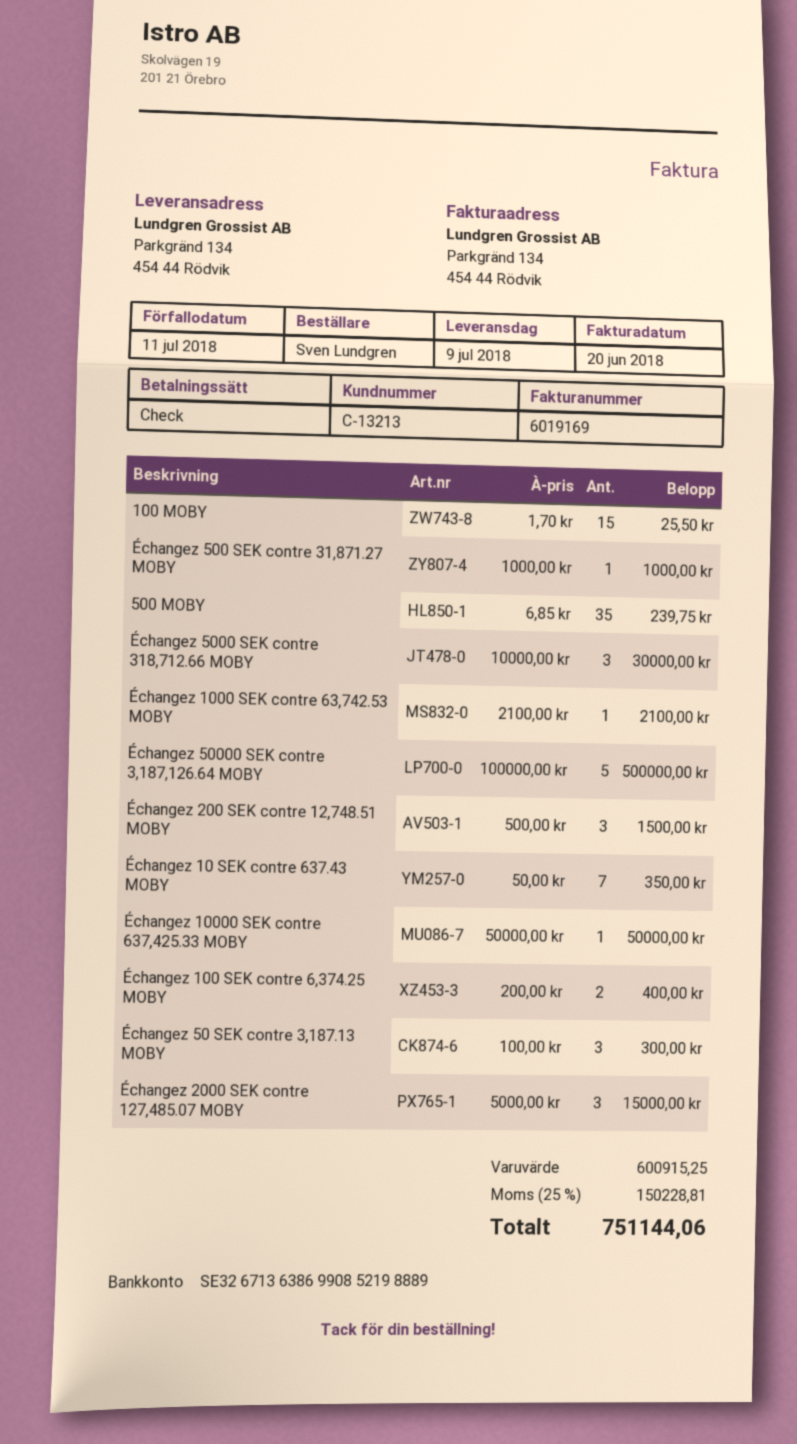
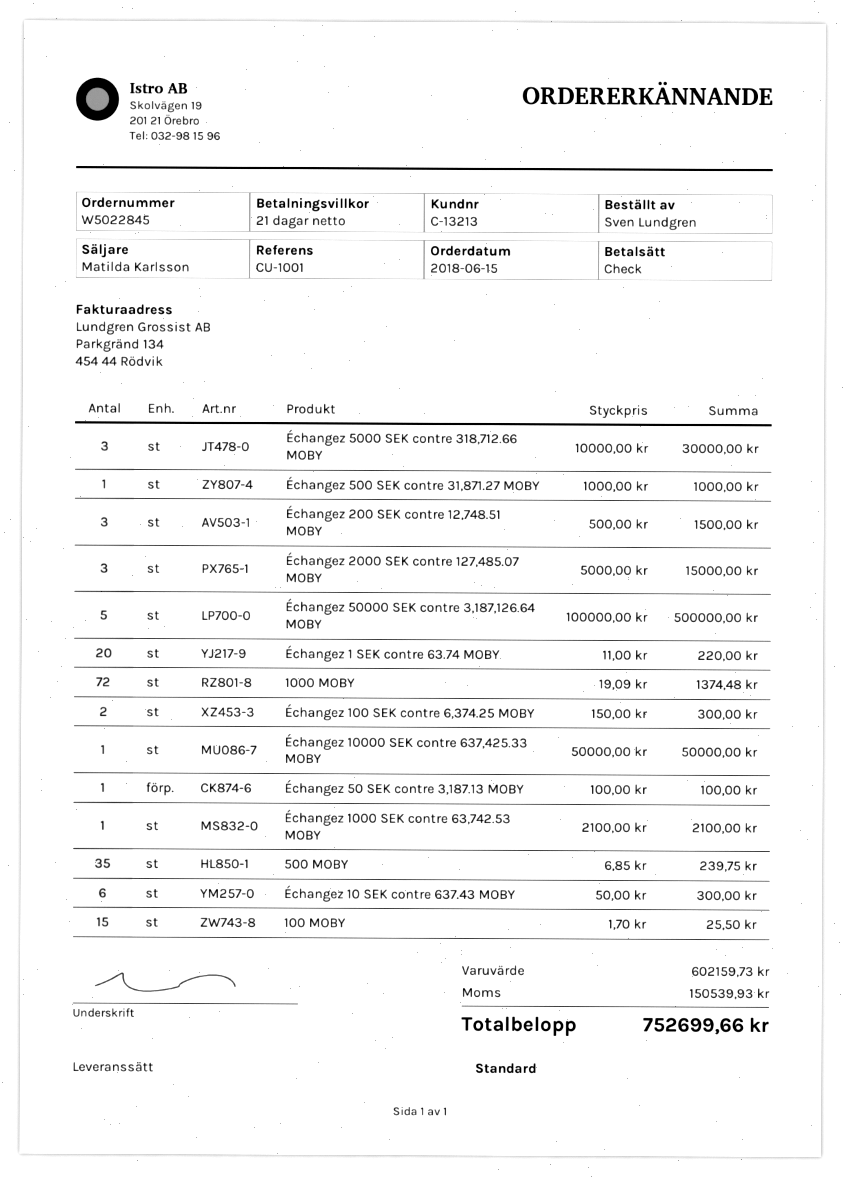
Échangez 10 SEK contre 637.43 MOBY: 7 x 50.00 = 350.00 -> 6 x 50.00 = 300.00
Échangez 100 SEK contre 6,374.25 MOBY: 2 x 200.00 = 400.00 -> 2 x 150.00 = 300.00
Échangez 50 SEK contre 3,187.13 MOBY: 3 x 100.00 = 300.00 -> 1 x 100.00 = 100.00
Échangez 1 SEK contre 63.74 MOBY: none -> 20 x 11.00 = 220.00
1000 MOBY: none -> 72 x 19.09 = 1374.48
subtotal: 600915.25 -> 602159.73
tax: 150228.81 -> 150539.93
total: 751144.06 -> 752699.66

